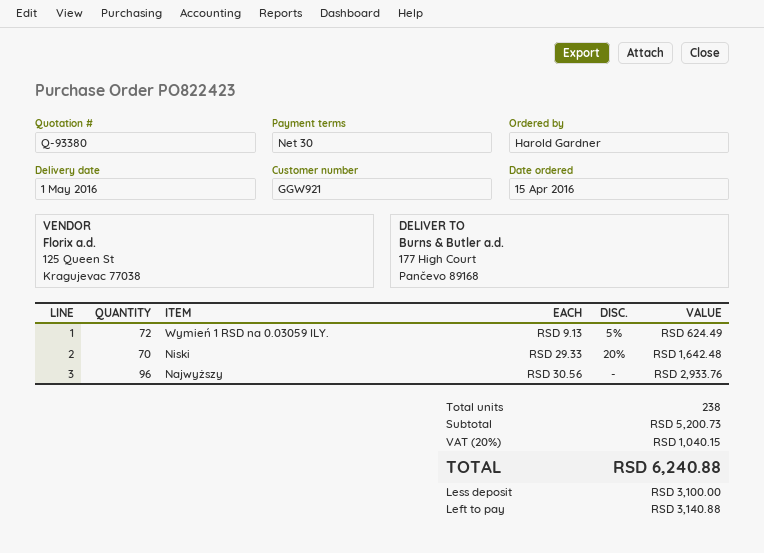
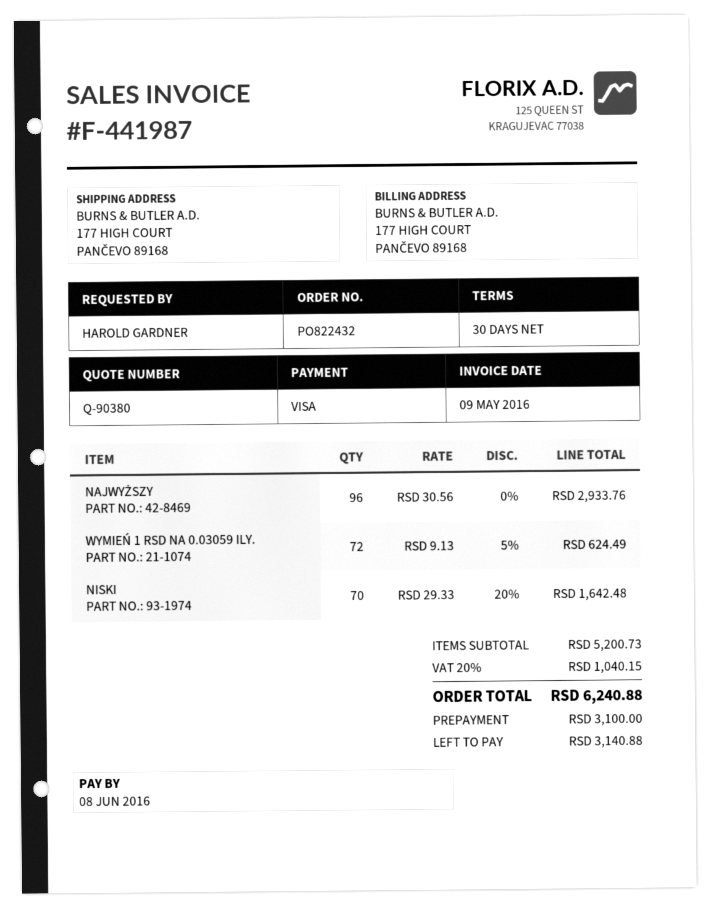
quote number: Q-93380 -> Q-90380
order number: PO822423 -> PO822432

